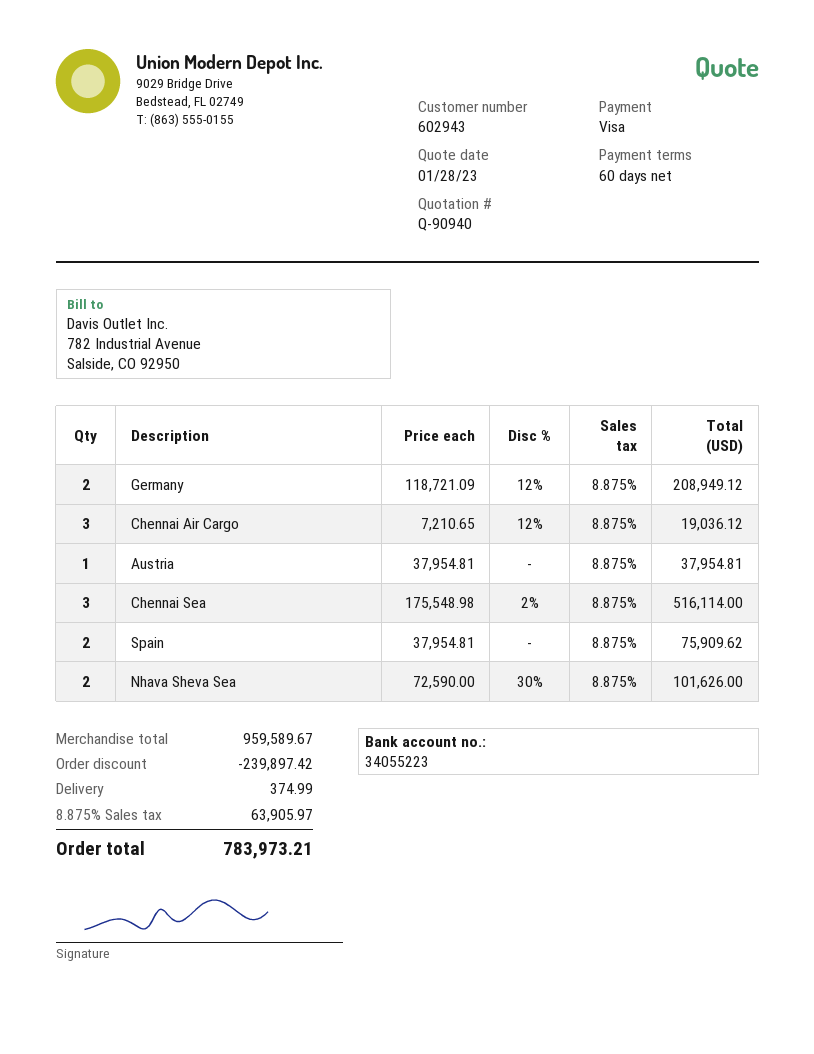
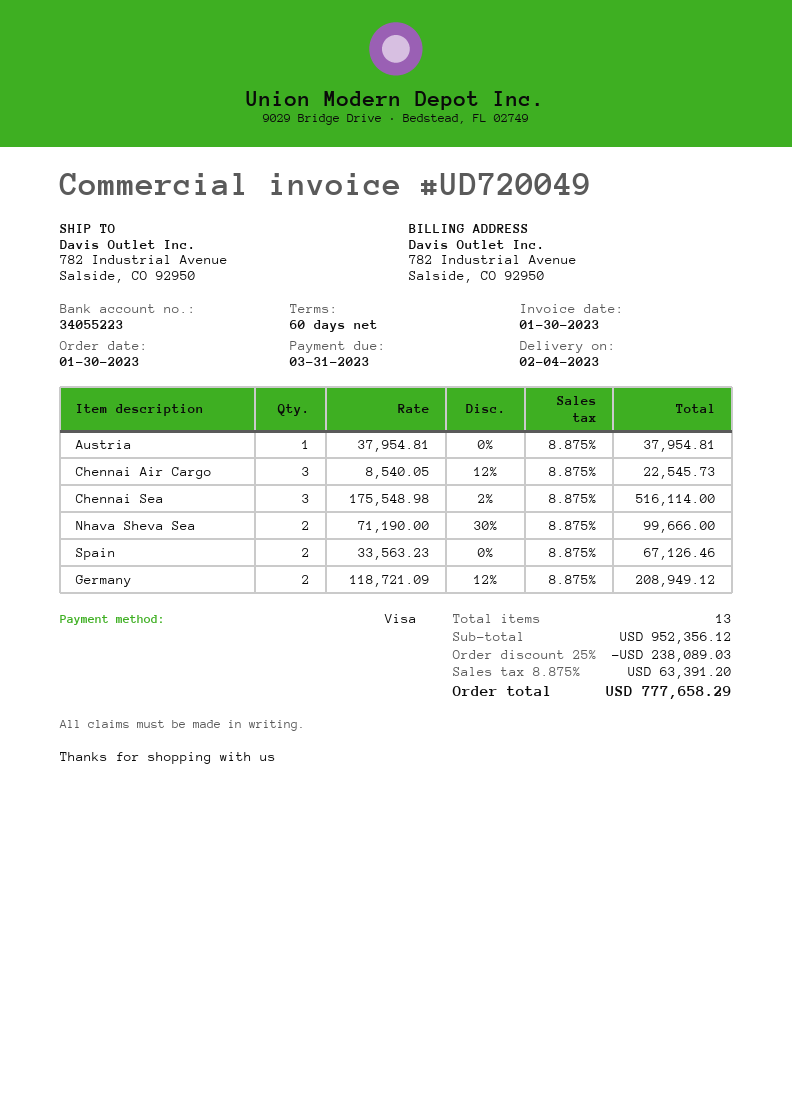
Chennai Air Cargo: 3 x 7210.65 - 12% = 19036.12 -> 3 x 8540.05 - 12% = 22545.73
Spain: 2 x 37954.81 = 75909.62 -> 2 x 33563.23 = 67126.46
Nhava Sheva Sea: 2 x 72590.00 - 30% = 101626.00 -> 2 x 71190.00 - 30% = 99666.00
subtotal: 959589.67 -> 952356.12
discount: 239897.42 -> 238089.03
shipping: 374.99 -> none
tax: 8.875% = 63905.97 -> 8.875% = 63391.20
total: 783973.21 -> 777658.29

